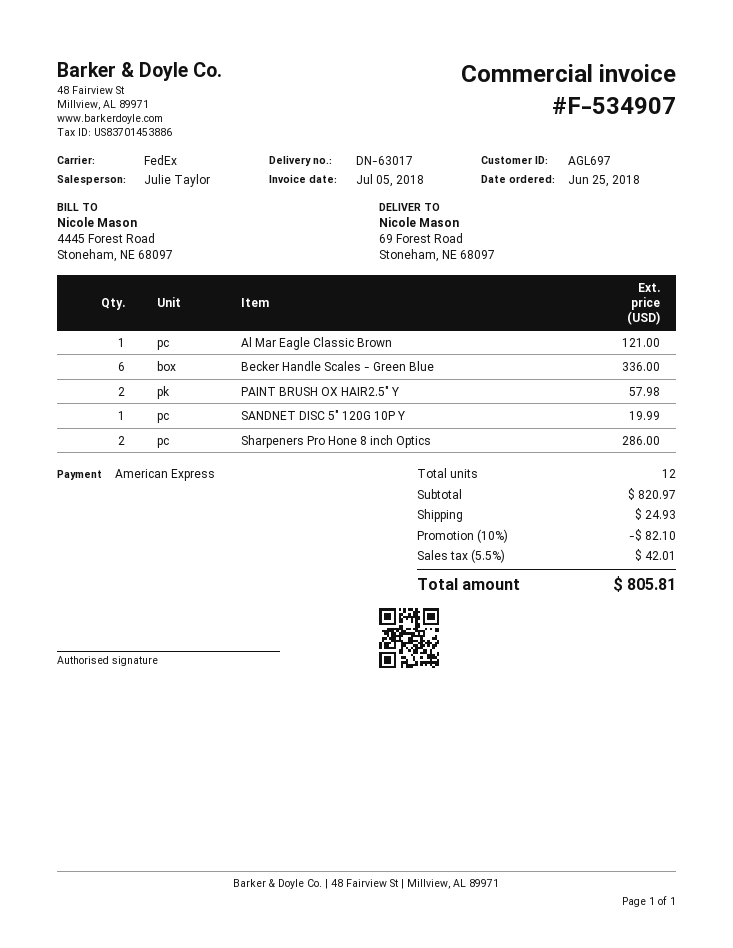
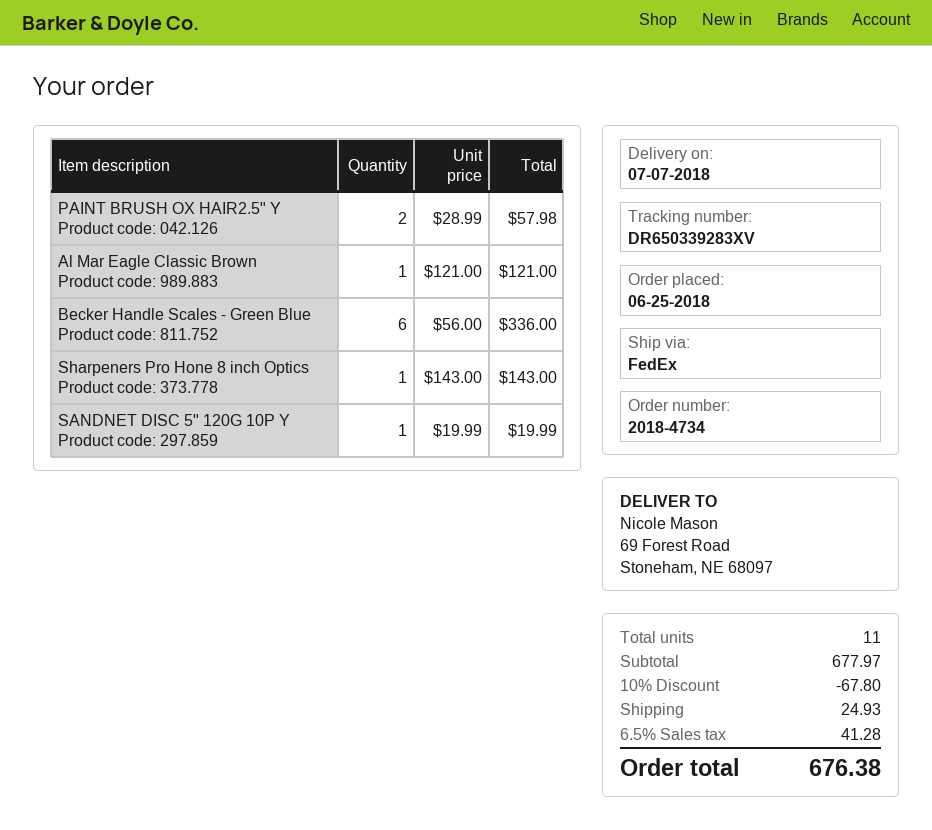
Sharpeners Pro Hone 8 inch Optics: 2 for 286.00 -> 1 for 143.00
total quantity: 12 -> 11
subtotal: 820.97 -> 677.97
discount: 10% = 82.10 -> 10% = 67.80
tax: 5.5% = 42.01 -> 6.5% = 41.28
total: 805.81 -> 676.38

